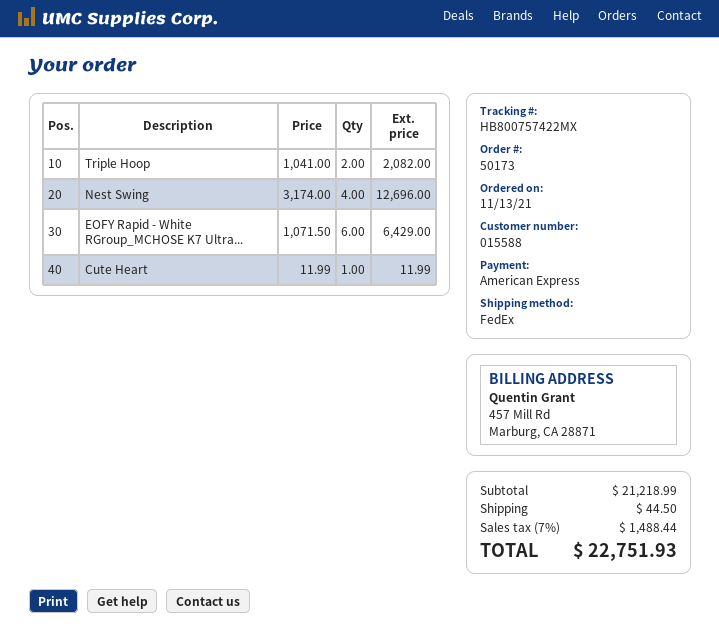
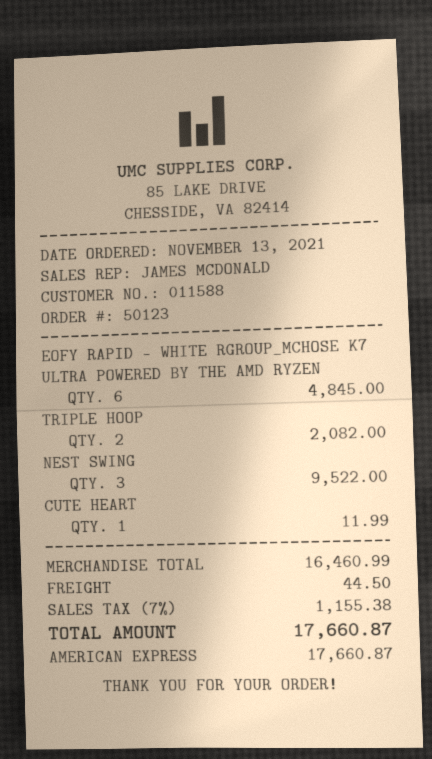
order number: 50173 -> 50123
customer number: 015588 -> 011588
Nest Swing: 4 for 12696.00 -> 3 for 9522.00
EOFY Rapid - White RGroup_MCHOSE K7 Ultra...: 6 for 6429.00 -> 6 for 4845.00
subtotal: 21218.99 -> 16460.99
tax: 7% = 1488.44 -> 7% = 1155.38
total: 22751.93 -> 17660.87

